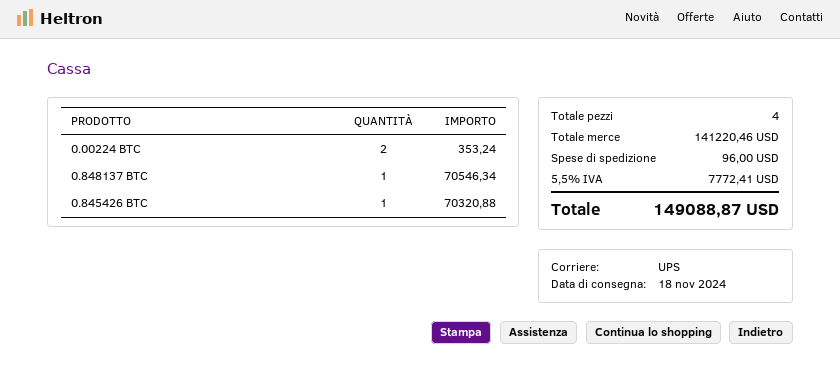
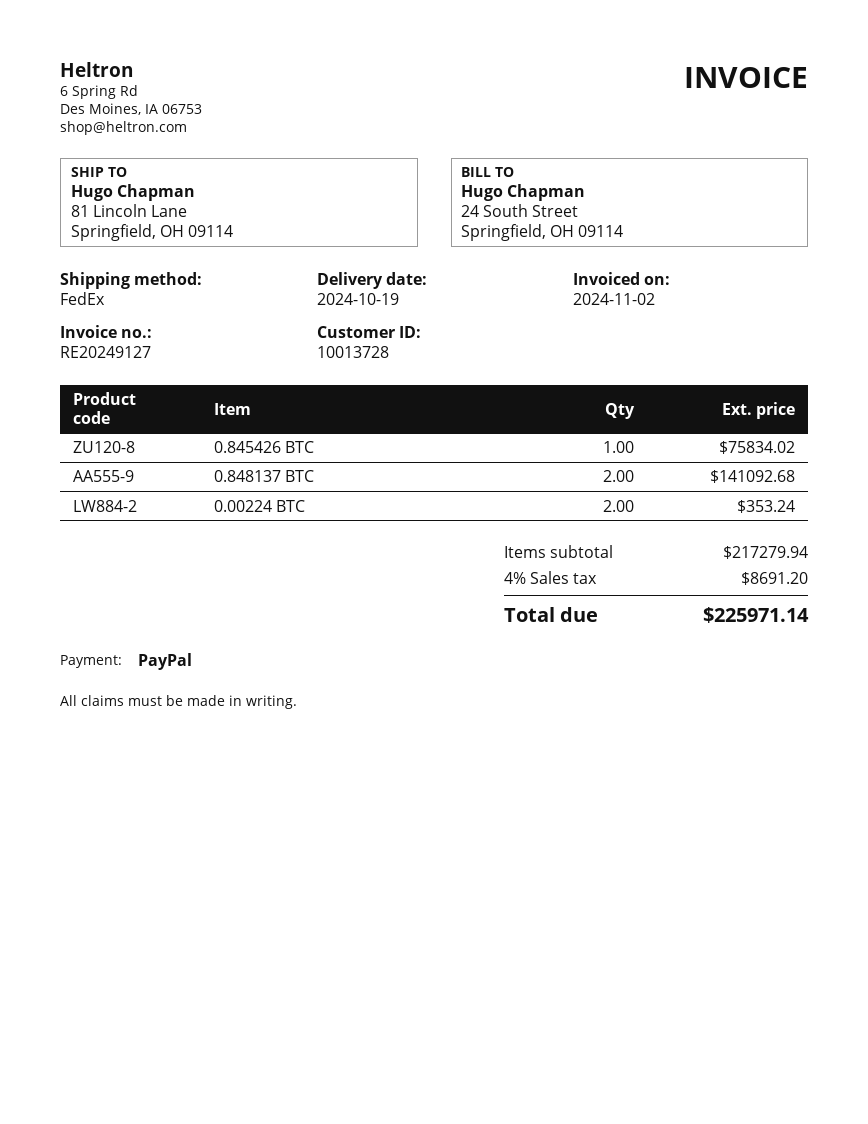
delivery date: 2024-11-18 -> 2024-10-19
shipping method: UPS -> FedEx
0.848137 BTC: 1 for 70546.34 -> 2 for 141092.68
0.845426 BTC: 1 for 70320.88 -> 1 for 75834.02
subtotal: 141220.46 -> 217279.94
shipping: 96.00 -> none
tax: 5.5% = 7772.41 -> 4% = 8691.20
total: 149088.87 -> 225971.14

